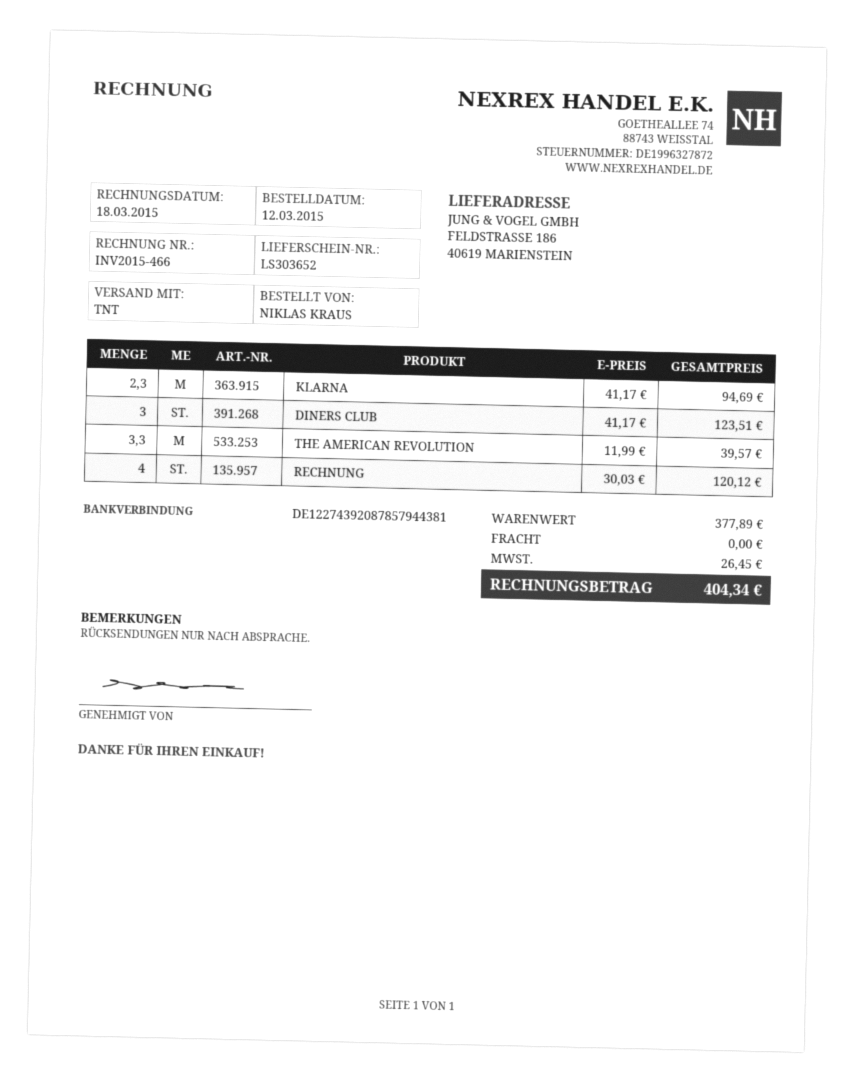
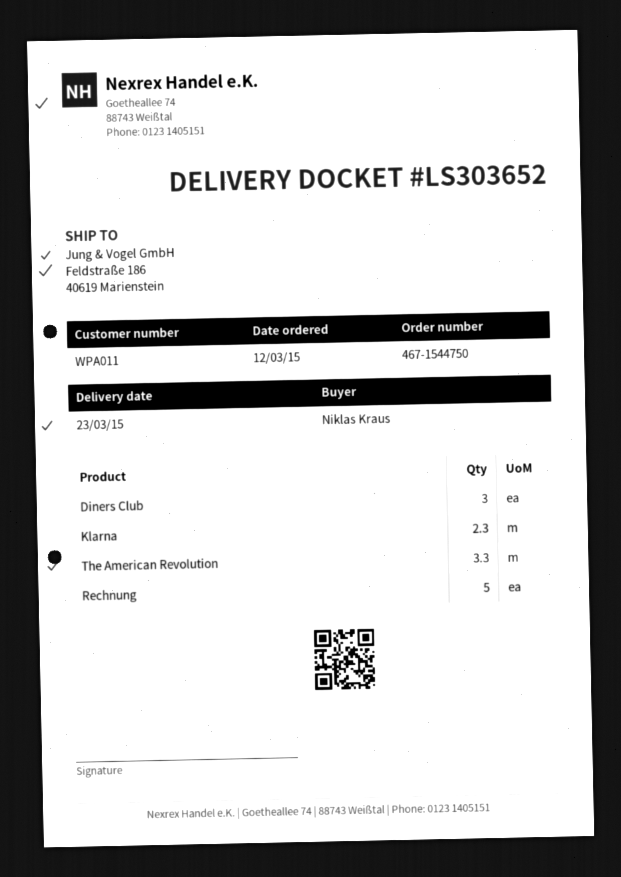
RECHNUNG: 4 -> 5

